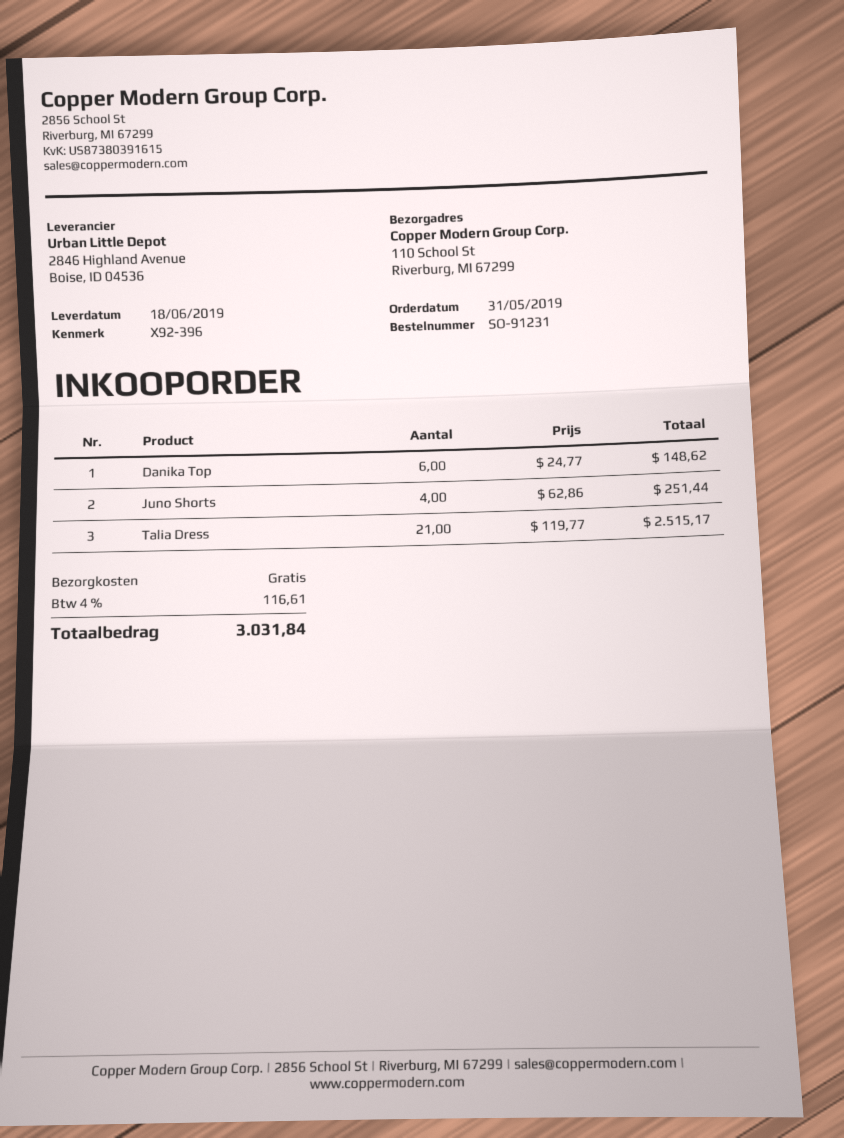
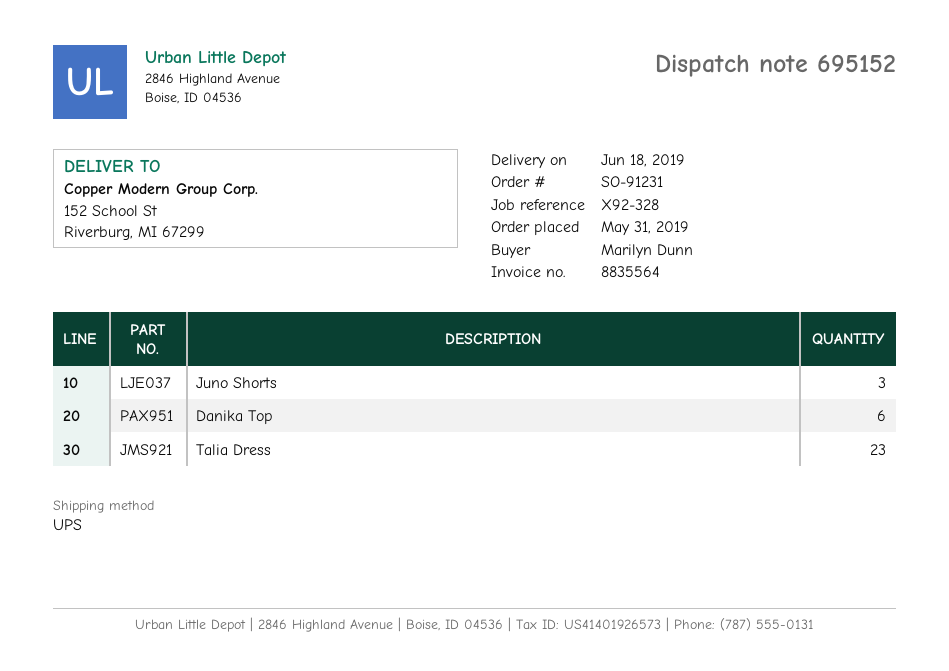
reference: X92-396 -> X92-328
ship to: 110 School St, Riverburg, MI 67299 -> 152 School St, Riverburg, MI 67299
Juno Shorts: 4 -> 3
Talia Dress: 21 -> 23

